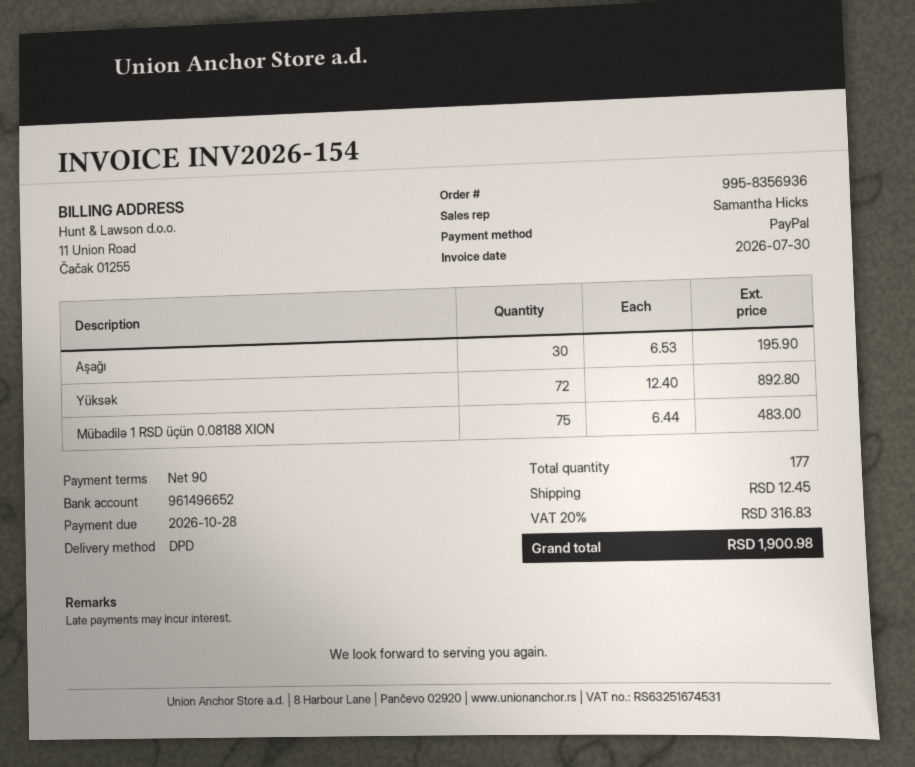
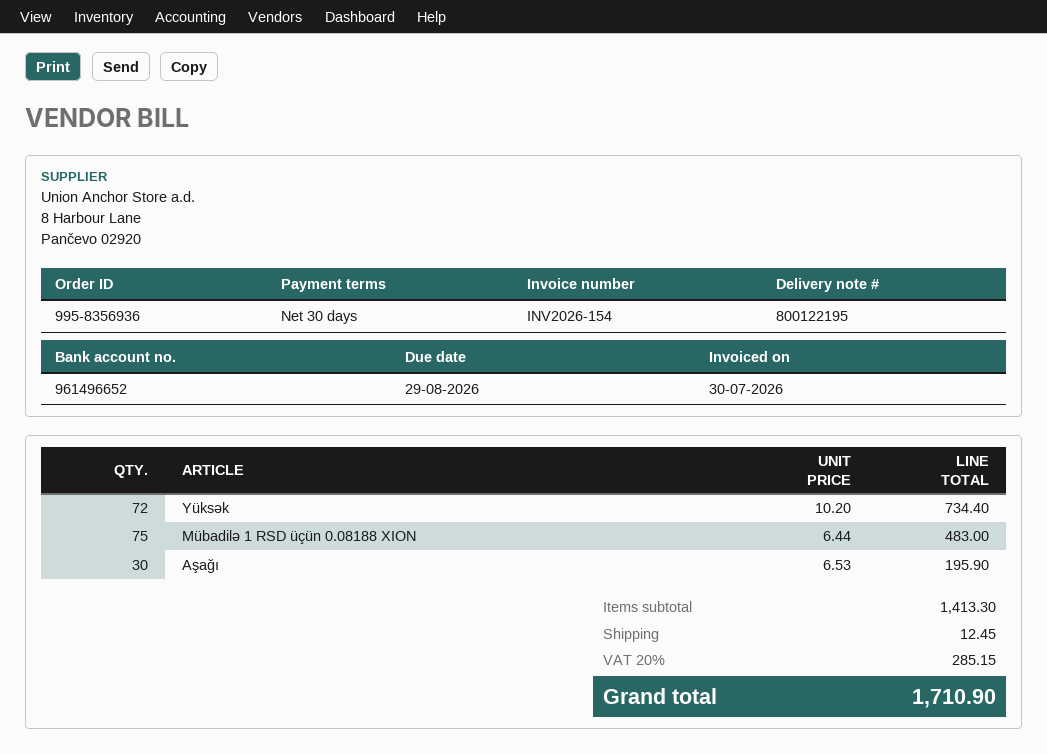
payment terms: 90 days -> 30 days
due date: 2026-10-28 -> 2026-08-29
Yüksək: 72 x 12.40 = 892.80 -> 72 x 10.20 = 734.40
tax: 20% = 316.83 -> 20% = 285.15
total: 1900.98 -> 1710.90

